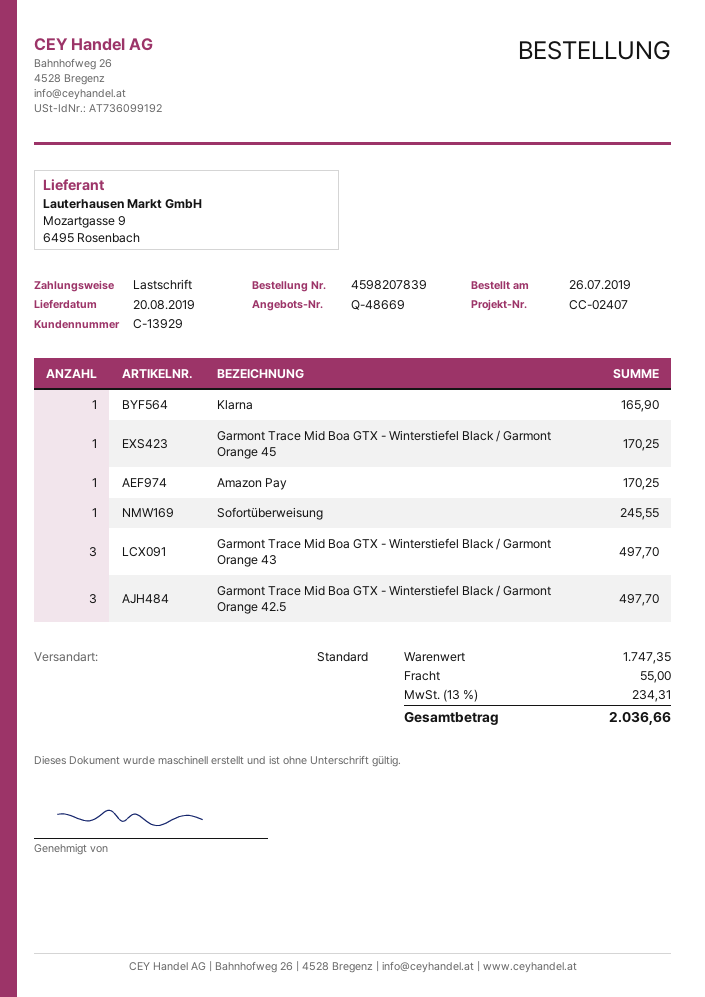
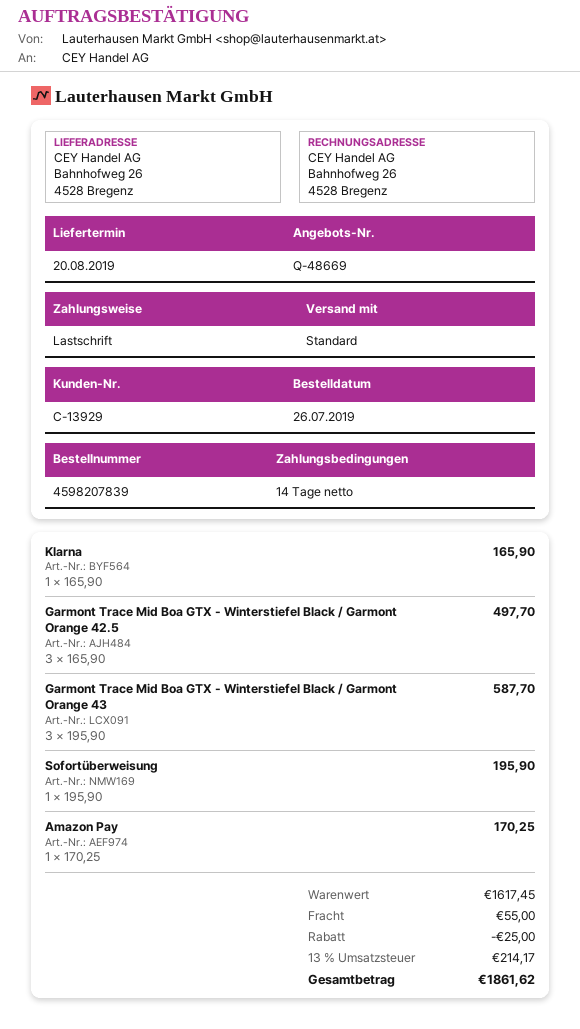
Garmont Trace Mid Boa GTX - Winterstiefel Black / Garmont Orange 45: 1 for 170.25 -> none
Sofortüberweisung: 1 for 245.55 -> 1 for 195.90
Garmont Trace Mid Boa GTX - Winterstiefel Black / Garmont Orange 43: 3 for 497.70 -> 3 for 587.70
subtotal: 1747.35 -> 1617.45
discount: none -> 25.00
tax: 13% = 234.31 -> 13% = 214.17
total: 2036.66 -> 1861.62

